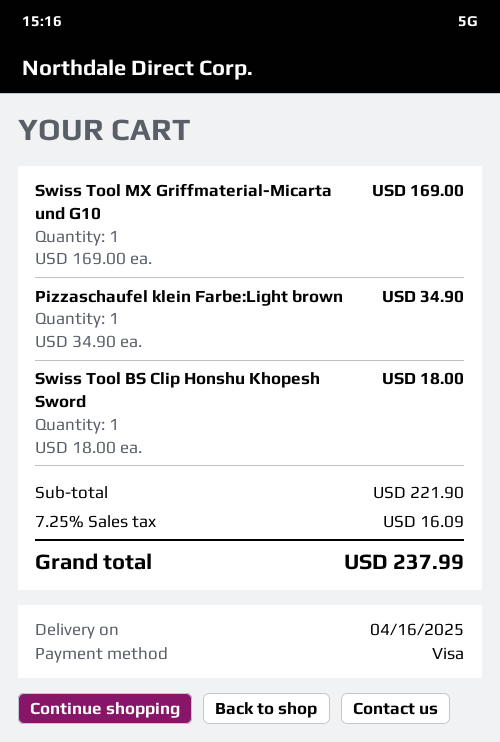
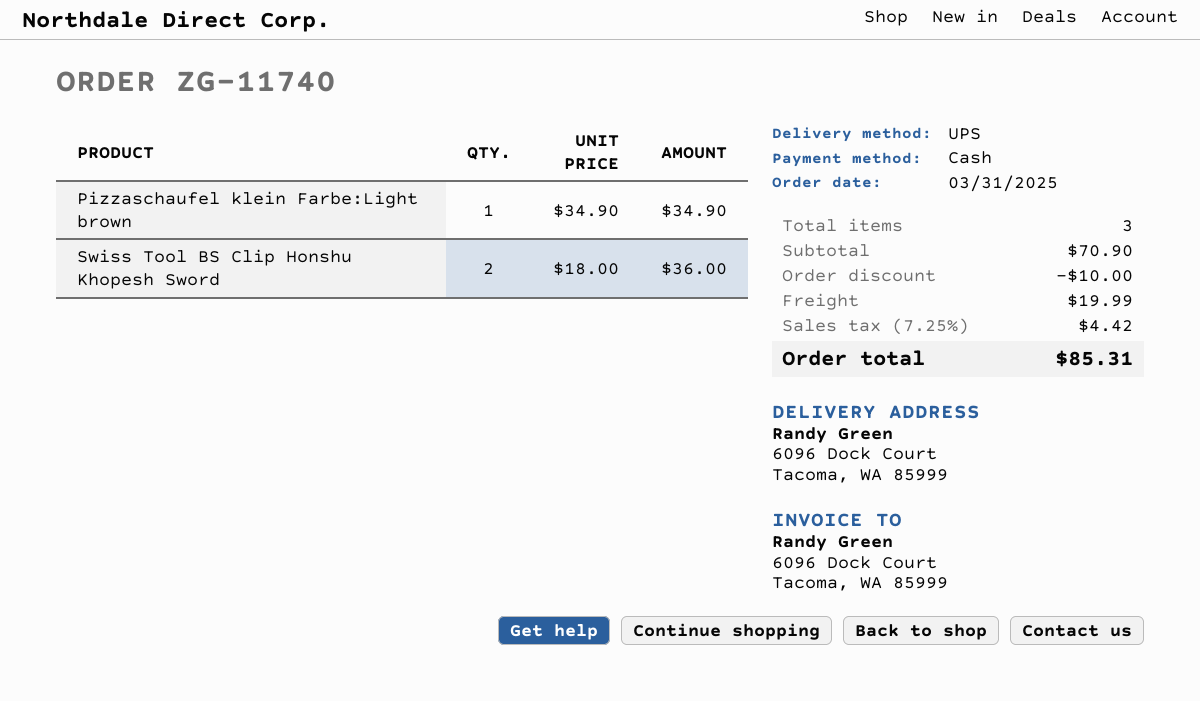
payment method: Visa -> cash
Swiss Tool MX Griffmaterial-Micarta und G10: 1 x 169.00 = 169.00 -> none
Swiss Tool BS Clip Honshu Khopesh Sword: 1 x 18.00 = 18.00 -> 2 x 18.00 = 36.00
subtotal: 221.90 -> 70.90
discount: none -> 10.00
shipping: none -> 19.99
tax: 7.25% = 16.09 -> 7.25% = 4.42
total: 237.99 -> 85.31

